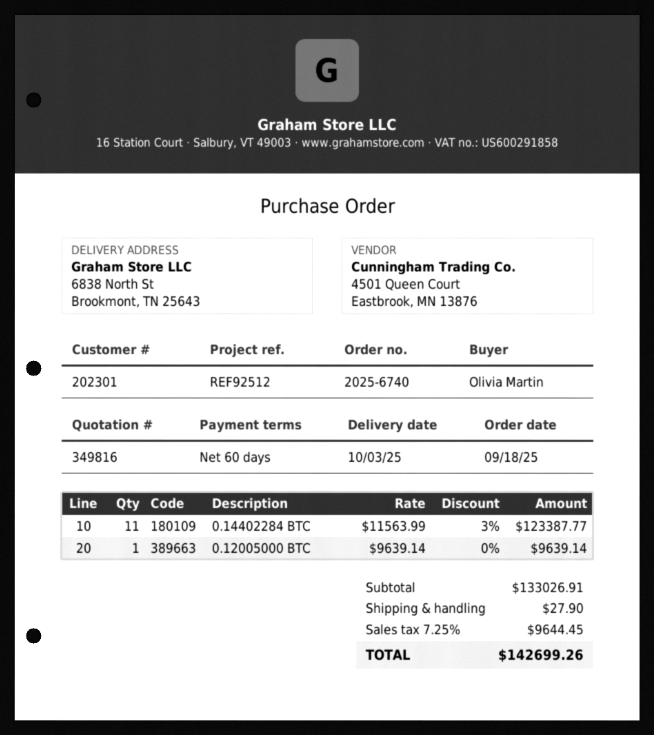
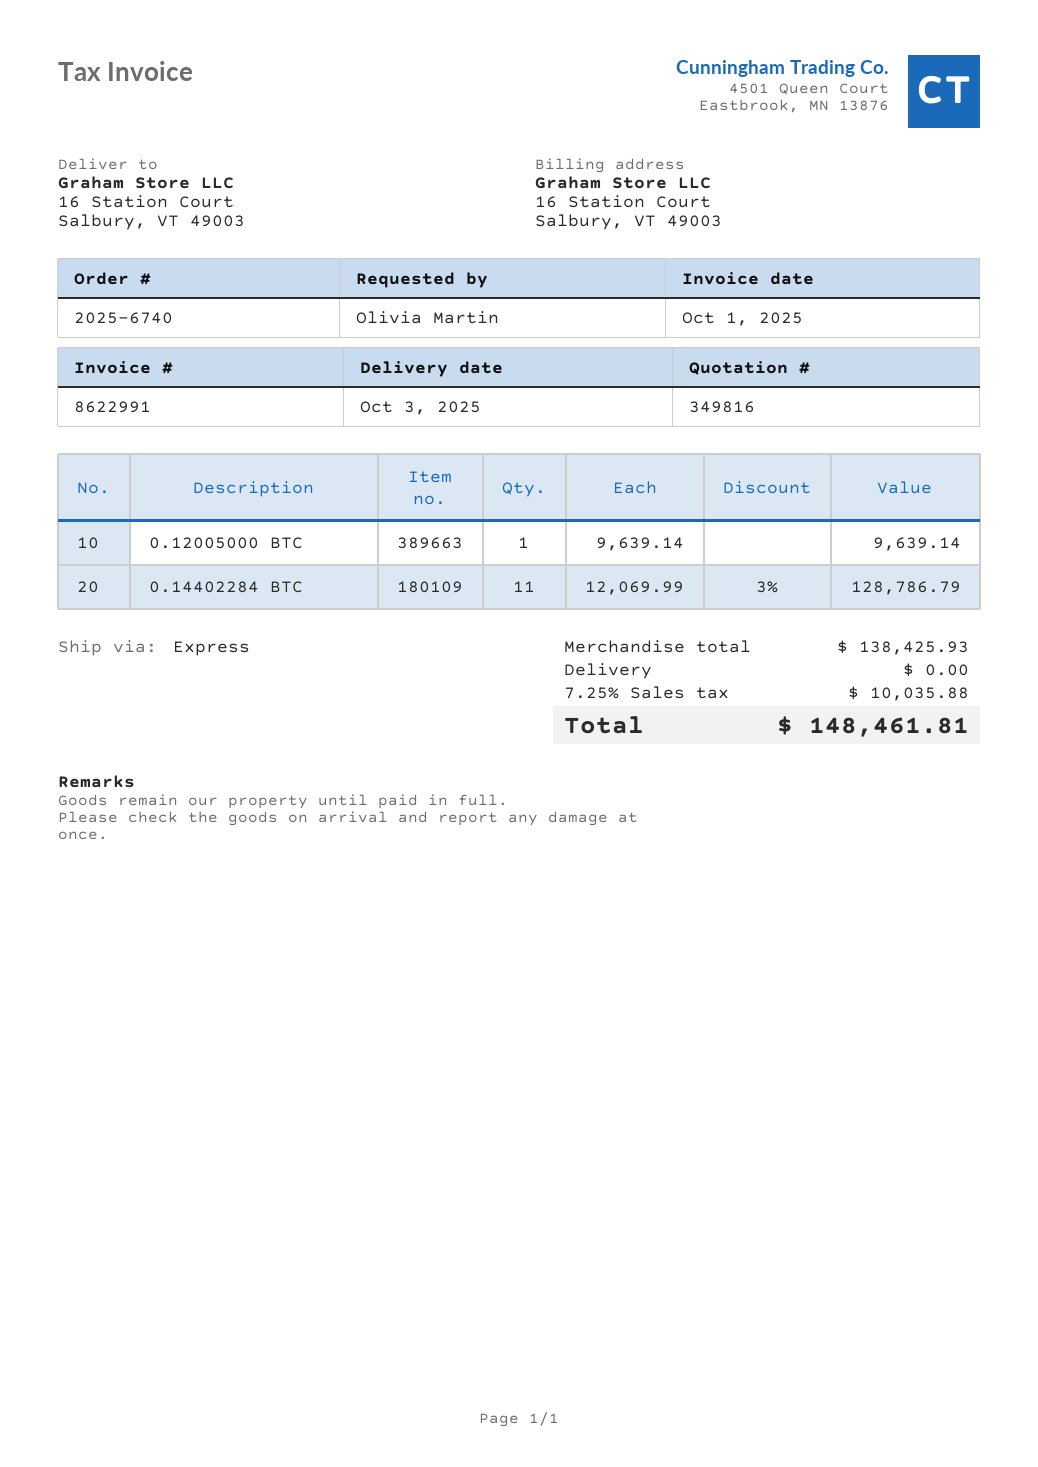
ship to: 6838 North St, Brookmont, TN 25643 -> 16 Station Court, Salbury, VT 49003
0.14402284 BTC: 11 x 11563.99 - 3% = 123387.77 -> 11 x 12069.99 - 3% = 128786.79
subtotal: 133026.91 -> 138425.93
shipping: 27.90 -> 0.00
tax: 7.25% = 9644.45 -> 7.25% = 10035.88
total: 142699.26 -> 148461.81

